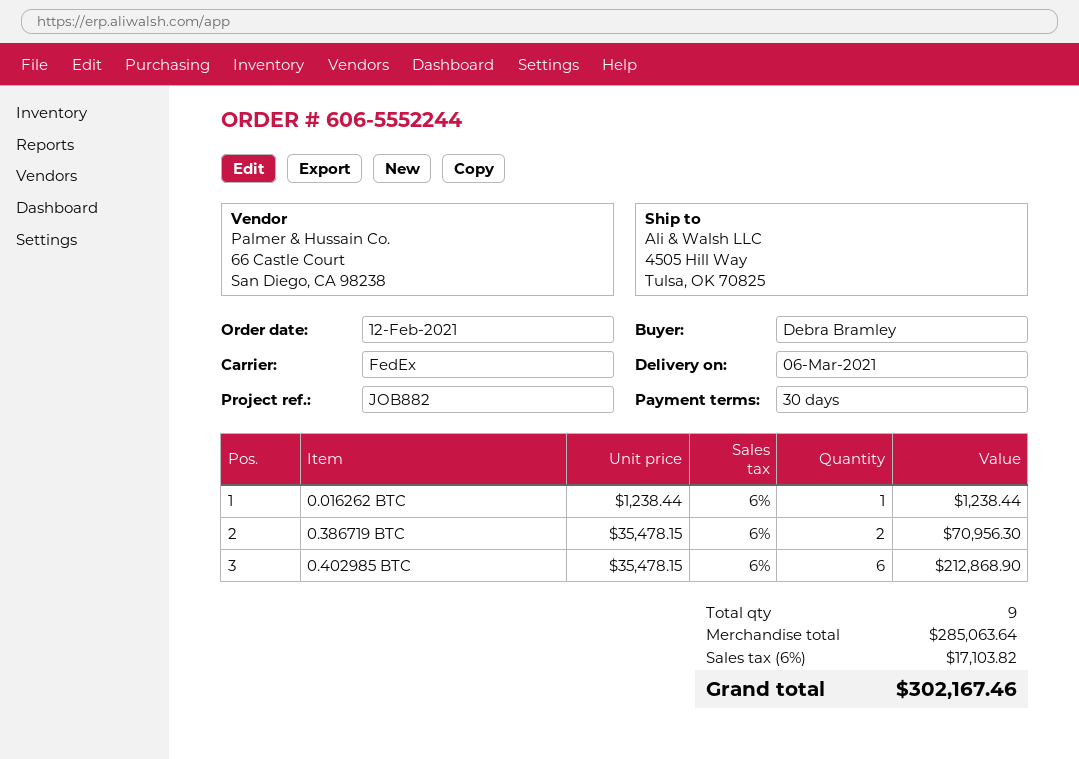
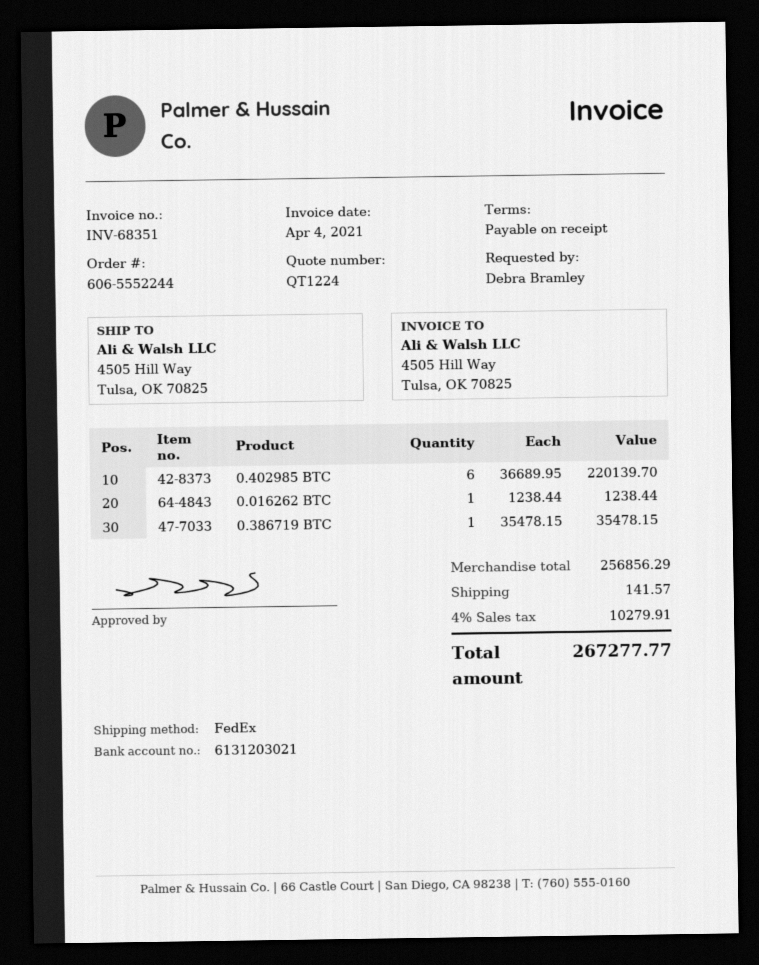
payment terms: 30 days -> on receipt
0.386719 BTC: 2 x 35478.15 = 70956.30 -> 1 x 35478.15 = 35478.15
0.402985 BTC: 6 x 35478.15 = 212868.90 -> 6 x 36689.95 = 220139.70
subtotal: 285063.64 -> 256856.29
shipping: none -> 141.57
tax: 6% = 17103.82 -> 4% = 10279.91
total: 302167.46 -> 267277.77

